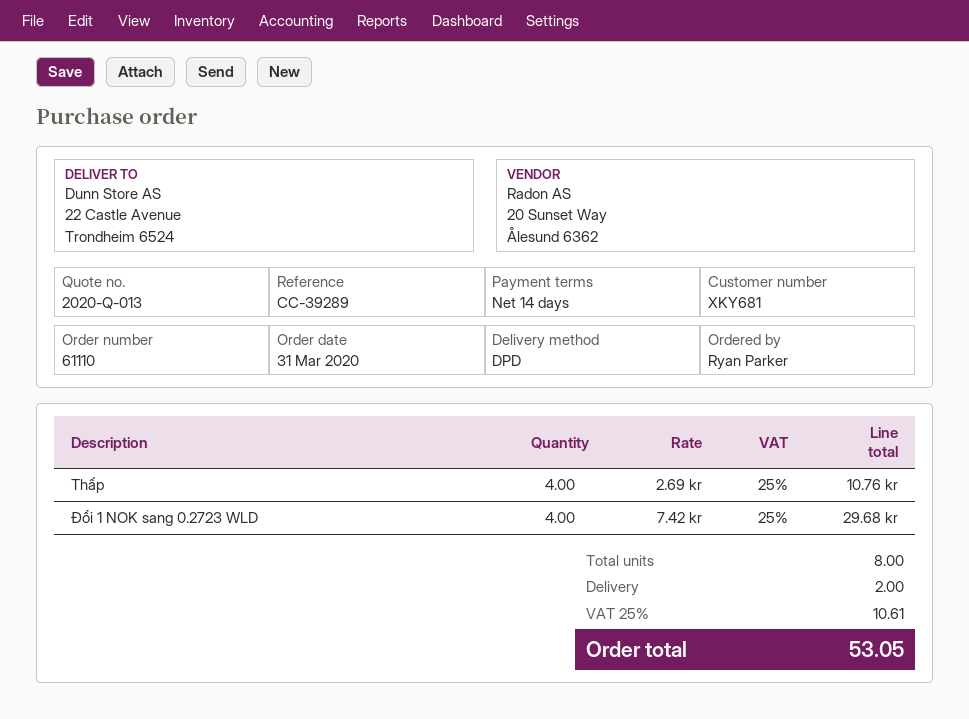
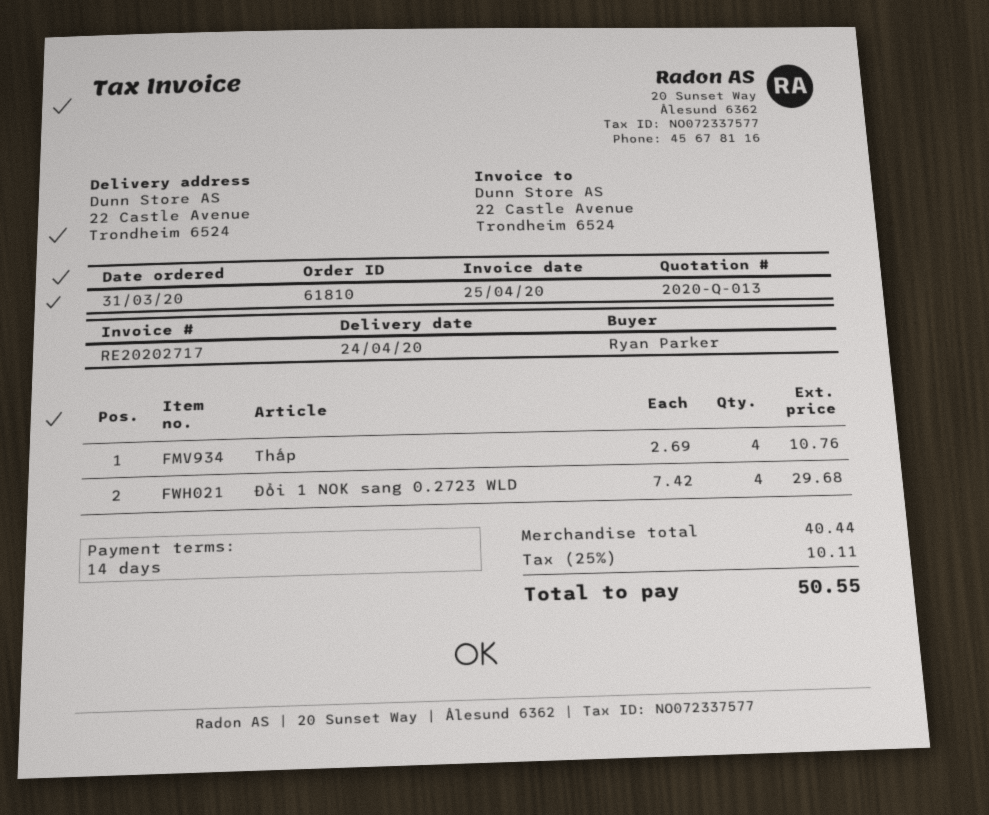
order number: 61110 -> 61810
shipping: 2.00 -> none
tax: 25% = 10.61 -> 25% = 10.11
total: 53.05 -> 50.55

